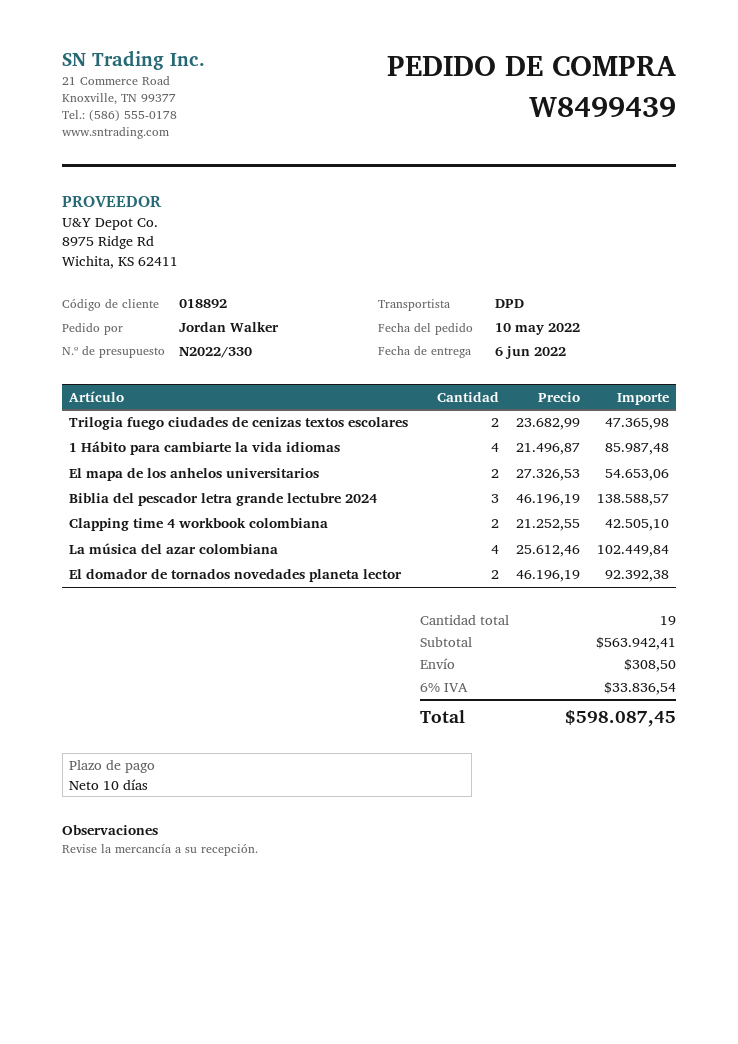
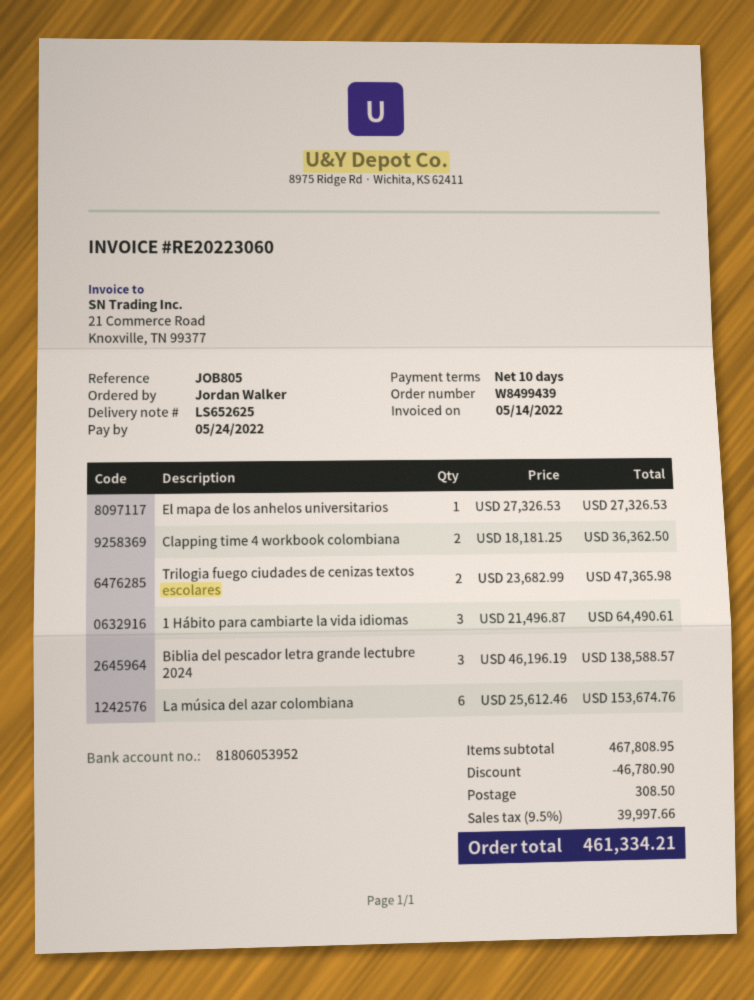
1 Hábito para cambiarte la vida idiomas: 4 x 21496.87 = 85987.48 -> 3 x 21496.87 = 64490.61
El mapa de los anhelos universitarios: 2 x 27326.53 = 54653.06 -> 1 x 27326.53 = 27326.53
Clapping time 4 workbook colombiana: 2 x 21252.55 = 42505.10 -> 2 x 18181.25 = 36362.50
La música del azar colombiana: 4 x 25612.46 = 102449.84 -> 6 x 25612.46 = 153674.76
El domador de tornados novedades planeta lector: 2 x 46196.19 = 92392.38 -> none
subtotal: 563942.41 -> 467808.95
discount: none -> 46780.90
tax: 6% = 33836.54 -> 9.5% = 39997.66
total: 598087.45 -> 461334.21

